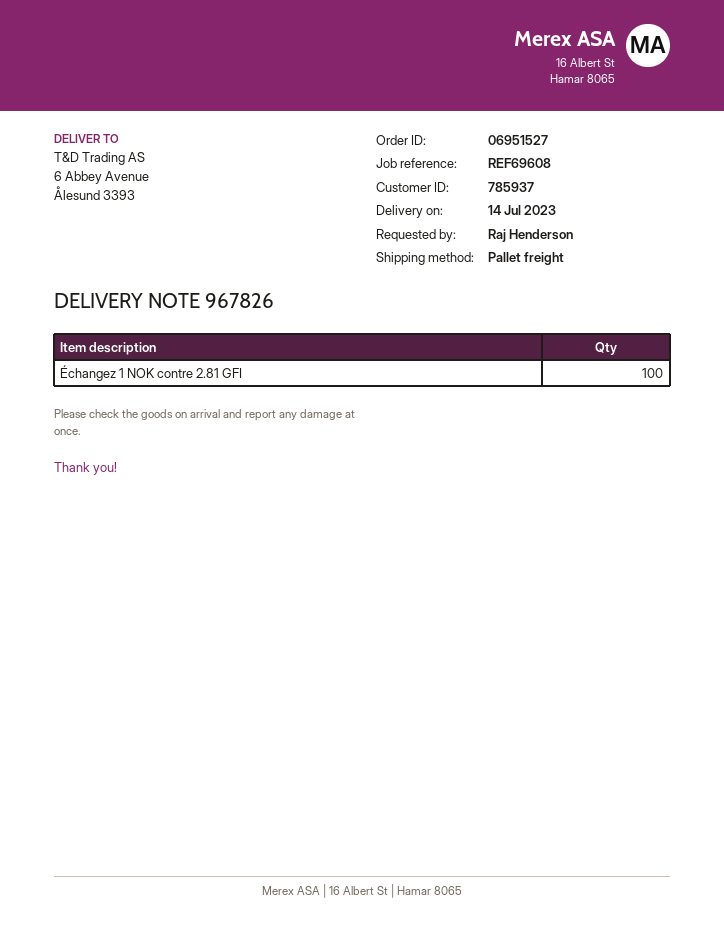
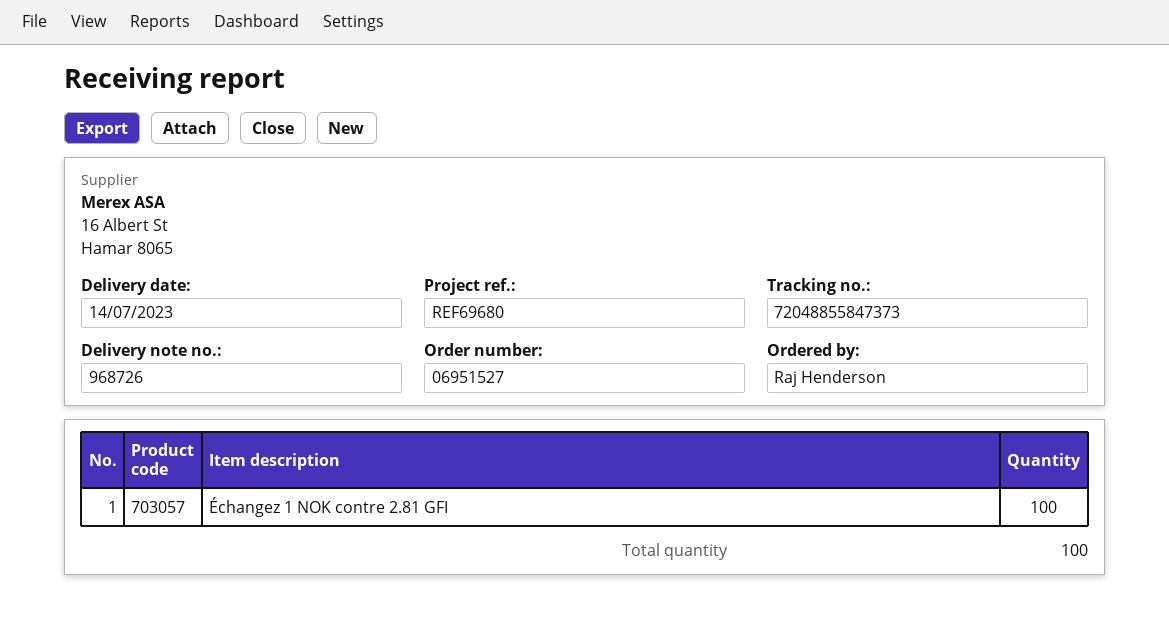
delivery note number: 967826 -> 968726
reference: REF69608 -> REF69680

